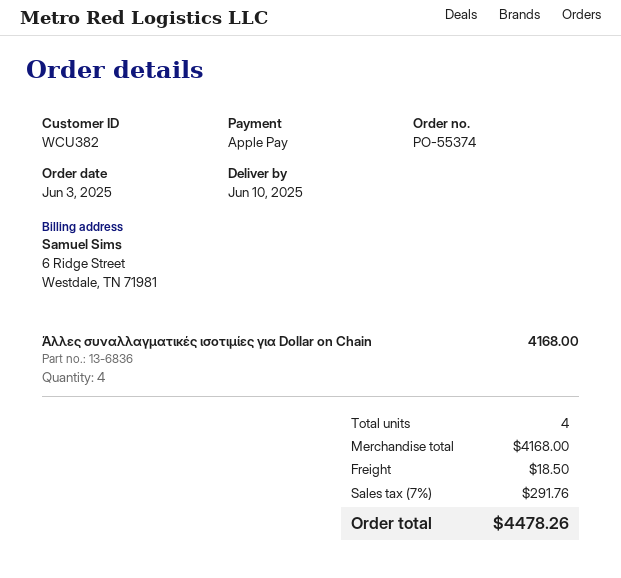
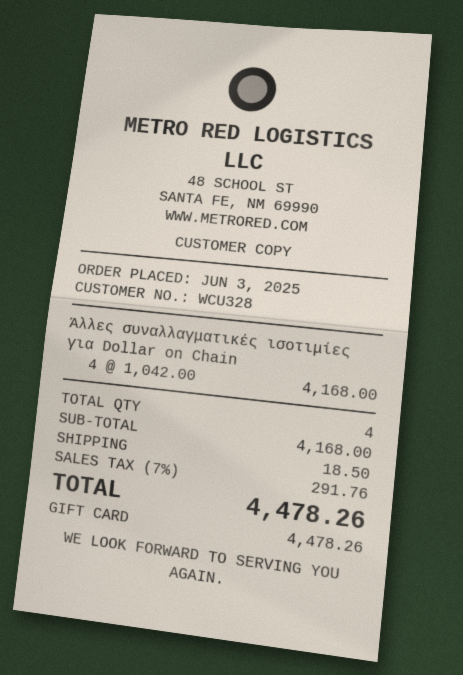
customer number: WCU382 -> WCU328
payment method: Apple Pay -> gift card

